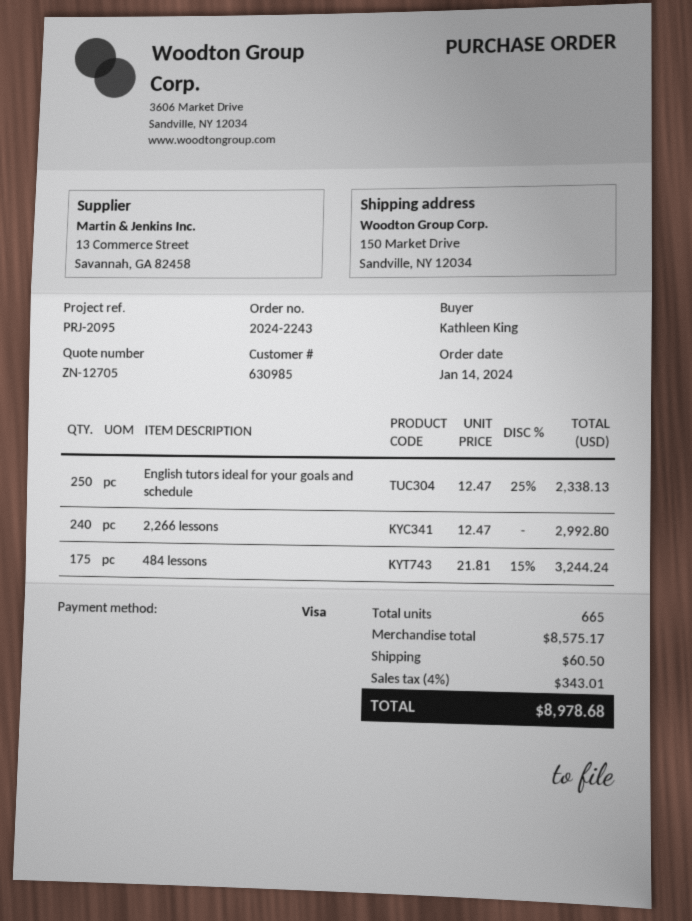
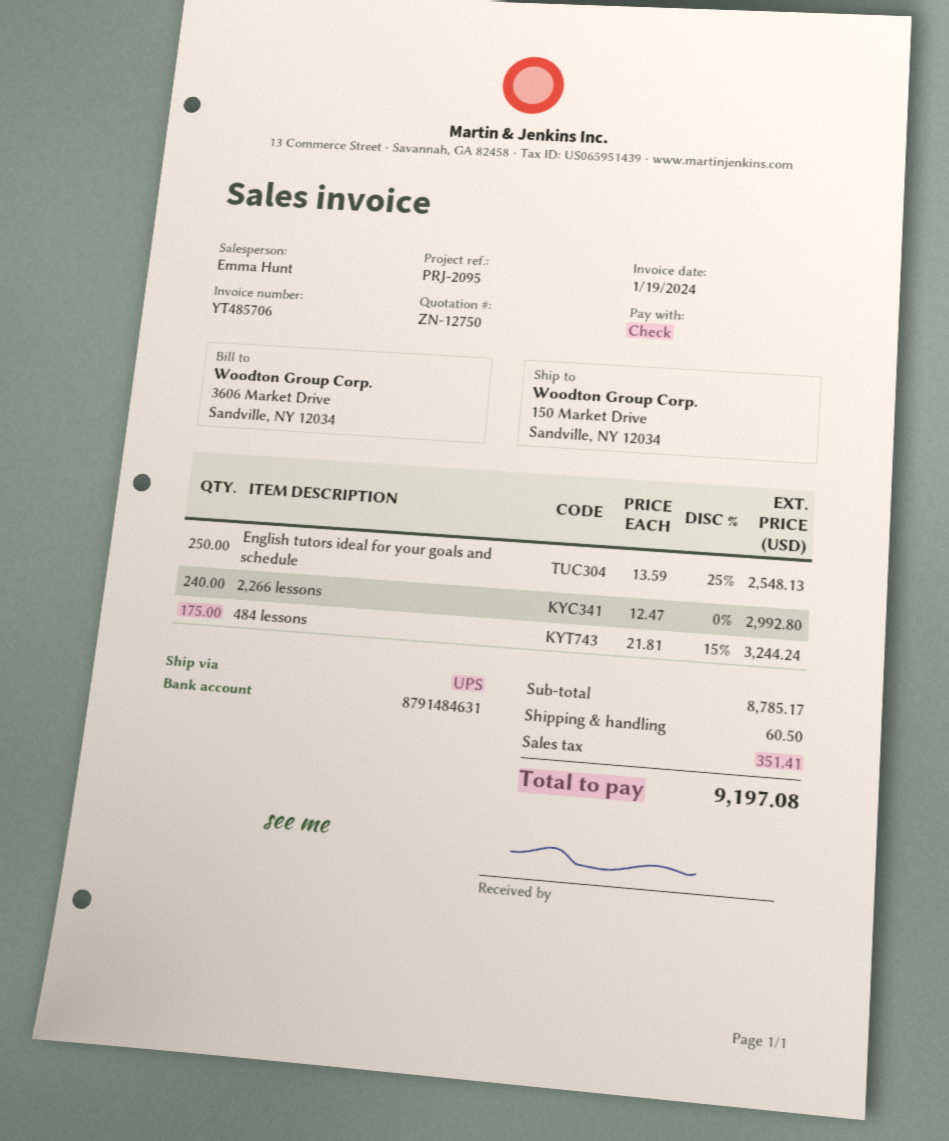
quote number: ZN-12705 -> ZN-12750
payment method: Visa -> cheque
English tutors ideal for your goals and schedule: 250 x 12.47 - 25% = 2338.13 -> 250 x 13.59 - 25% = 2548.13
subtotal: 8575.17 -> 8785.17
tax: 343.01 -> 351.41
total: 8978.68 -> 9197.08

